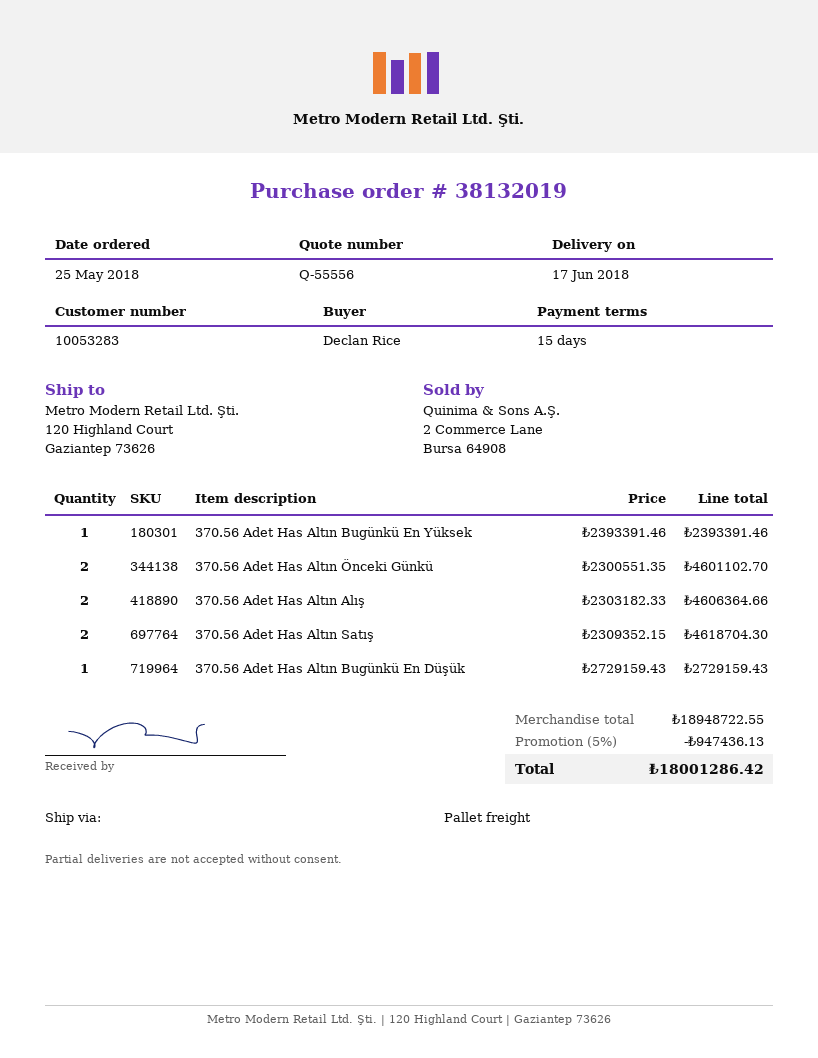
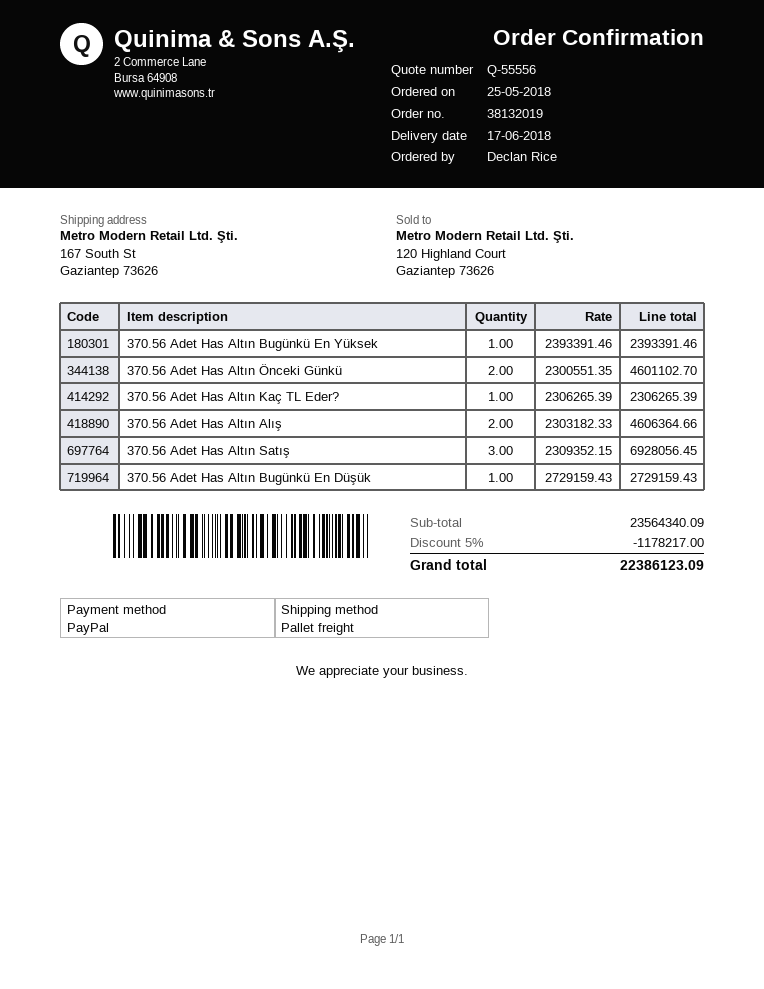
ship to: 120 Highland Court, Gaziantep 73626 -> 167 South St, Gaziantep 73626
370.56 Adet Has Altın Satış: 2 x 2309352.15 = 4618704.30 -> 3 x 2309352.15 = 6928056.45
370.56 Adet Has Altın Kaç TL Eder?: none -> 1 x 2306265.39 = 2306265.39
subtotal: 18948722.55 -> 23564340.09
discount: 5% = 947436.13 -> 5% = 1178217.00
total: 18001286.42 -> 22386123.09

